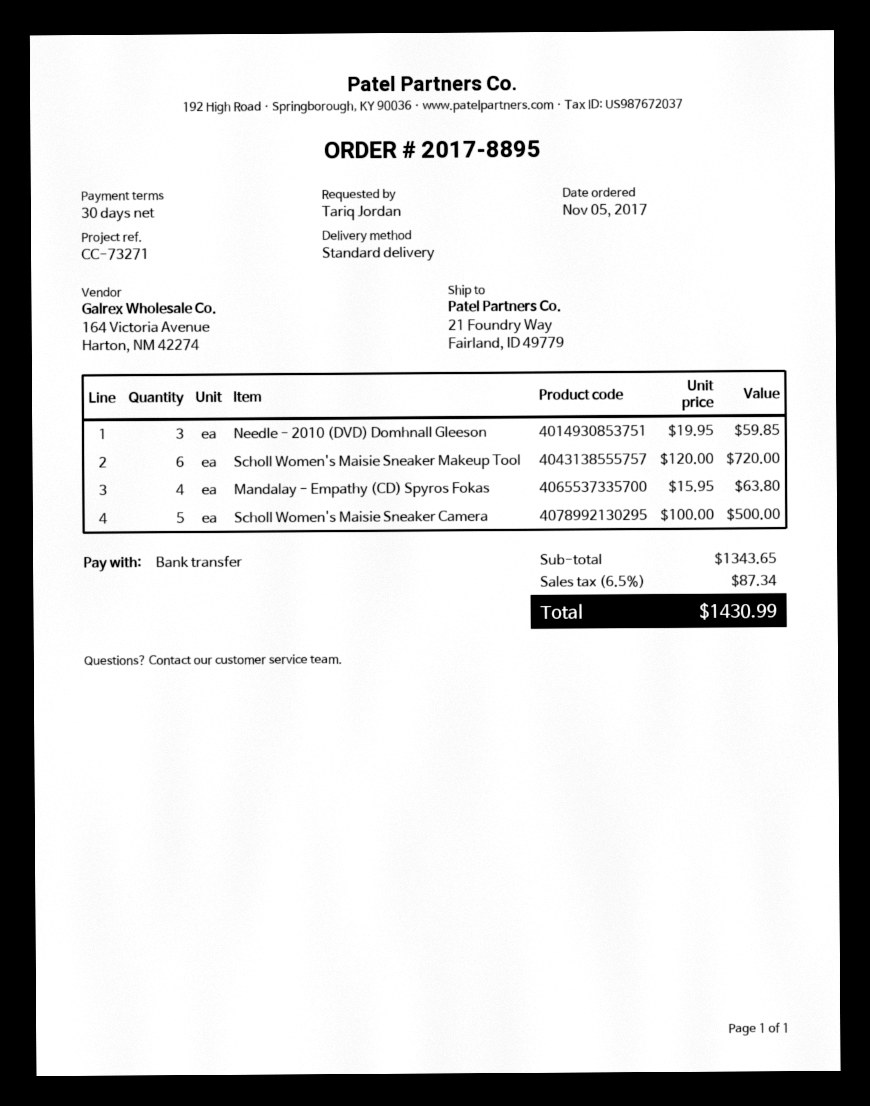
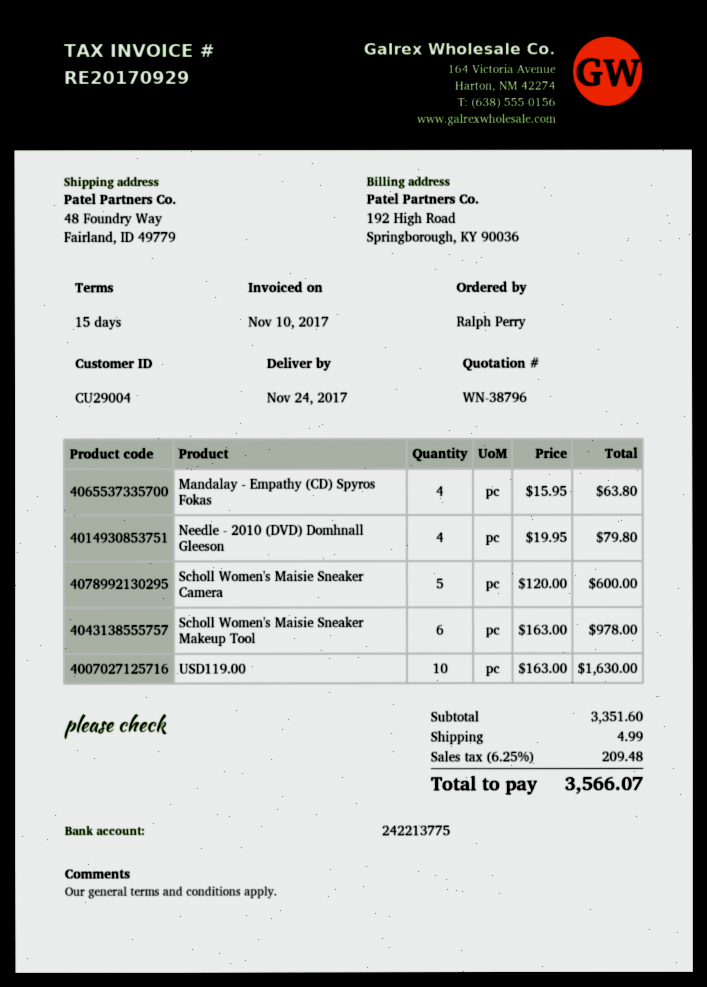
payment terms: 30 days -> 15 days
ordered by: Tariq Jordan -> Ralph Perry
ship to: 21 Foundry Way, Fairland, ID 49779 -> 48 Foundry Way, Fairland, ID 49779
Needle - 2010 (DVD) Domhnall Gleeson: 3 x 19.95 = 59.85 -> 4 x 19.95 = 79.80
Scholl Women's Maisie Sneaker Makeup Tool: 6 x 120.00 = 720.00 -> 6 x 163.00 = 978.00
Scholl Women's Maisie Sneaker Camera: 5 x 100.00 = 500.00 -> 5 x 120.00 = 600.00
USD119.00: none -> 10 x 163.00 = 1630.00
subtotal: 1343.65 -> 3351.60
shipping: none -> 4.99
tax: 6.5% = 87.34 -> 6.25% = 209.48
total: 1430.99 -> 3566.07

